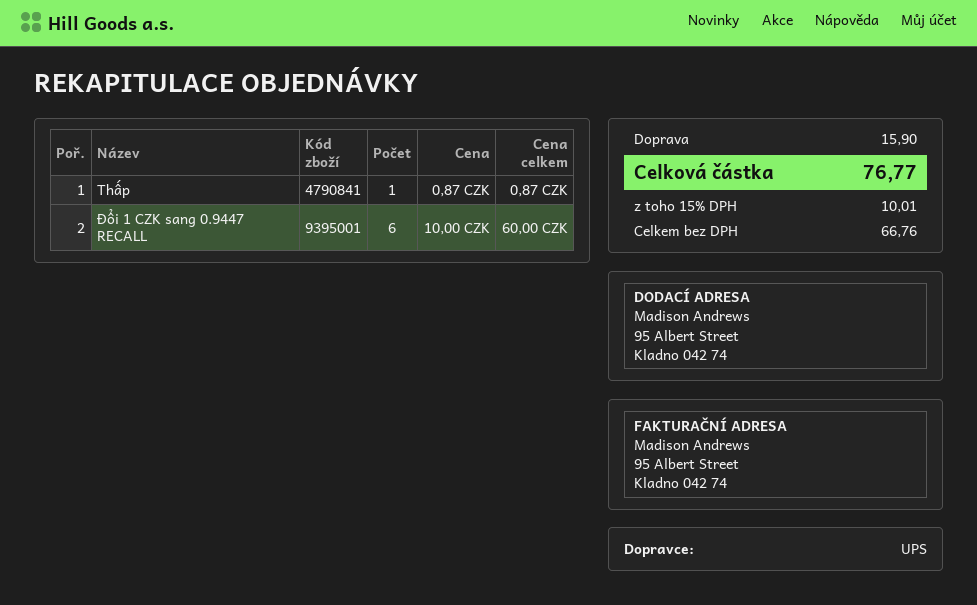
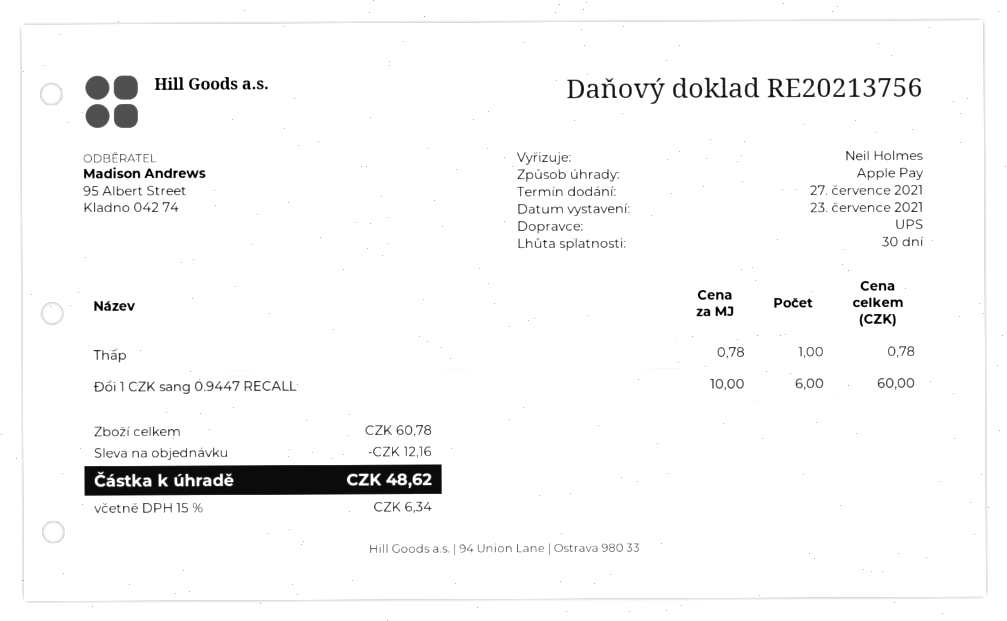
Thấp: 1 x 0.87 = 0.87 -> 1 x 0.78 = 0.78
discount: none -> 12.16
shipping: 15.90 -> none
tax: 15% = 10.01 -> 15% = 6.34
total: 76.77 -> 48.62

